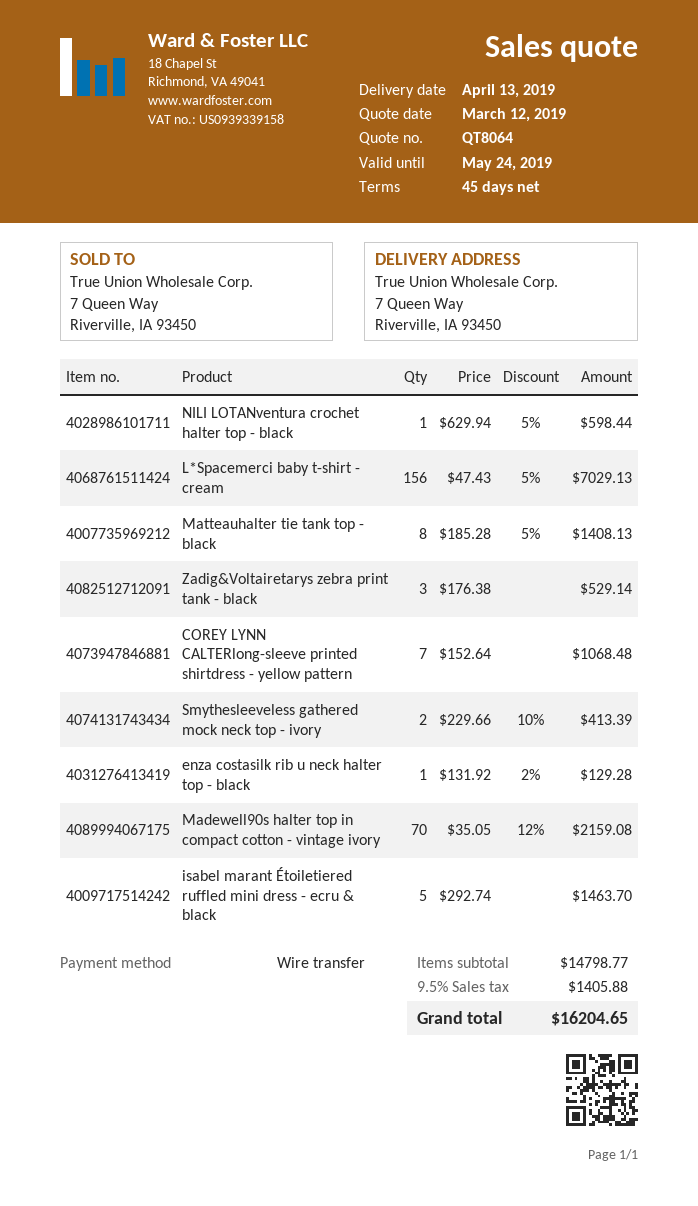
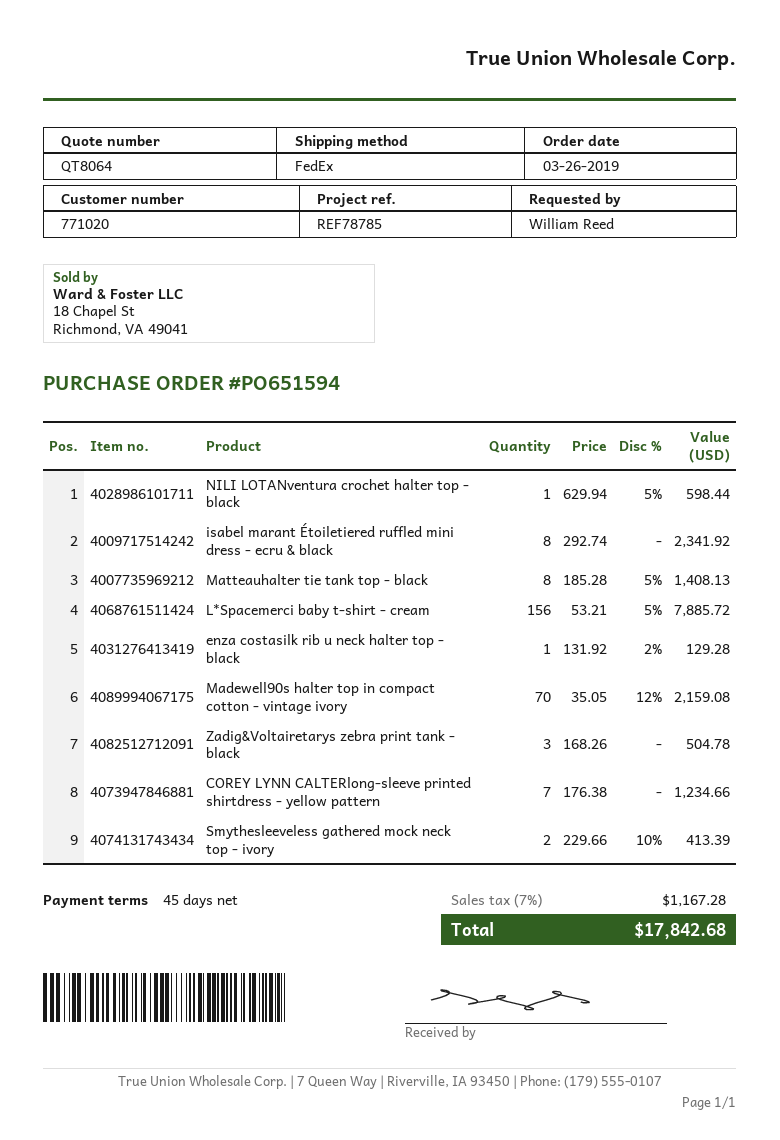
L*Spacemerci baby t-shirt - cream: 156 x 47.43 - 5% = 7029.13 -> 156 x 53.21 - 5% = 7885.72
Zadig&Voltairetarys zebra print tank - black: 3 x 176.38 = 529.14 -> 3 x 168.26 = 504.78
COREY LYNN CALTERlong-sleeve printed shirtdress - yellow pattern: 7 x 152.64 = 1068.48 -> 7 x 176.38 = 1234.66
isabel marant Étoiletiered ruffled mini dress - ecru & black: 5 x 292.74 = 1463.70 -> 8 x 292.74 = 2341.92
tax: 9.5% = 1405.88 -> 7% = 1167.28
total: 16204.65 -> 17842.68

